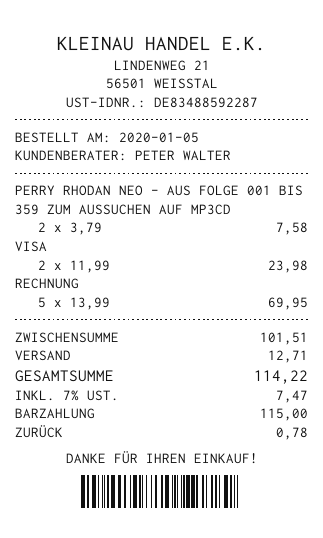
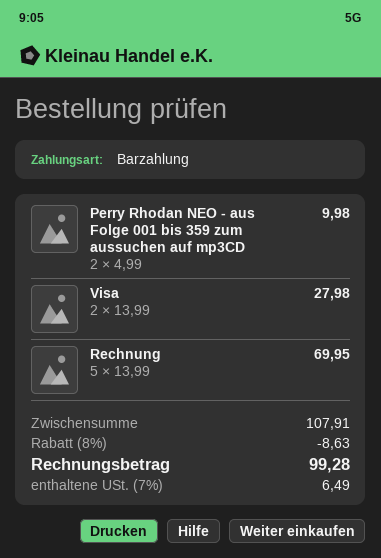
PERRY RHODAN NEO - AUS FOLGE 001 BIS 359 ZUM AUSSUCHEN AUF MP3CD: 2 x 3.79 = 7.58 -> 2 x 4.99 = 9.98
VISA: 2 x 11.99 = 23.98 -> 2 x 13.99 = 27.98
subtotal: 101.51 -> 107.91
discount: none -> 8% = 8.63
shipping: 12.71 -> none
tax: 7% = 7.47 -> 7% = 6.49
total: 114.22 -> 99.28

